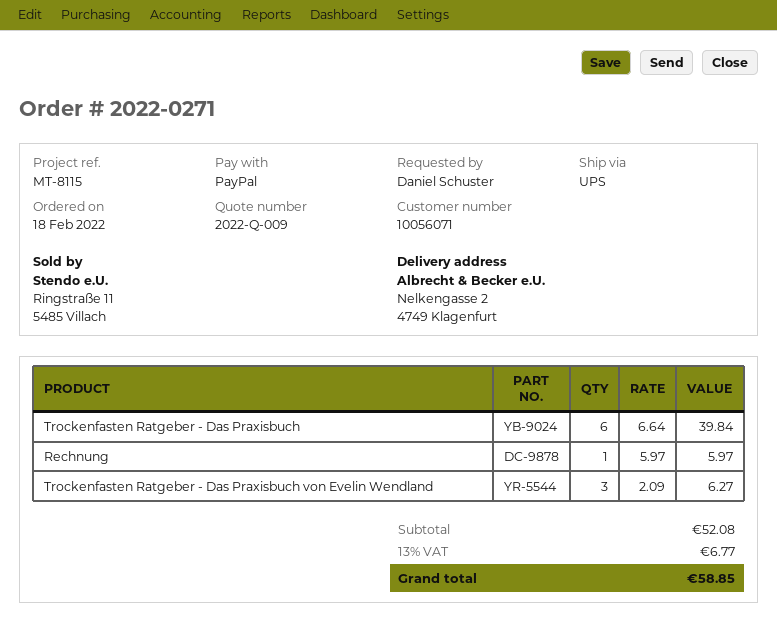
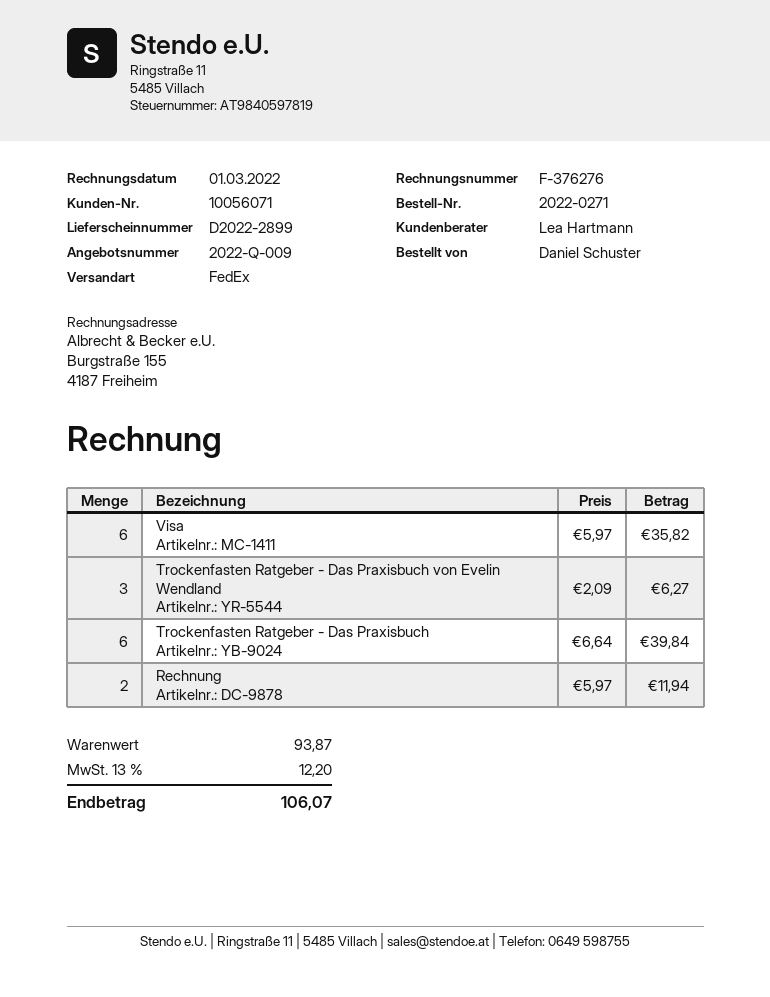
shipping method: UPS -> FedEx
Rechnung: 1 x 5.97 = 5.97 -> 2 x 5.97 = 11.94
Visa: none -> 6 x 5.97 = 35.82
subtotal: 52.08 -> 93.87
tax: 13% = 6.77 -> 13% = 12.20
total: 58.85 -> 106.07

